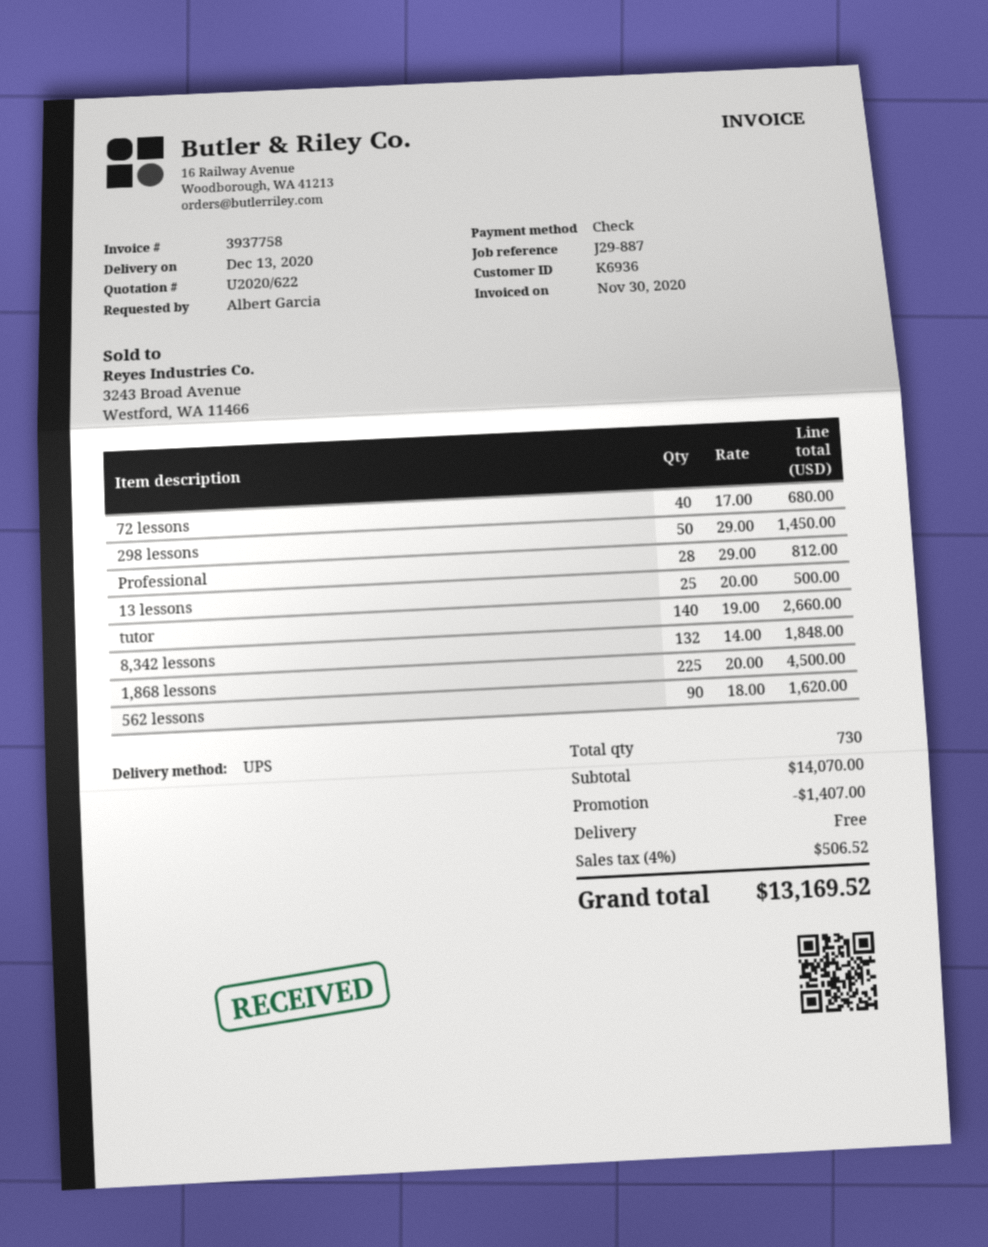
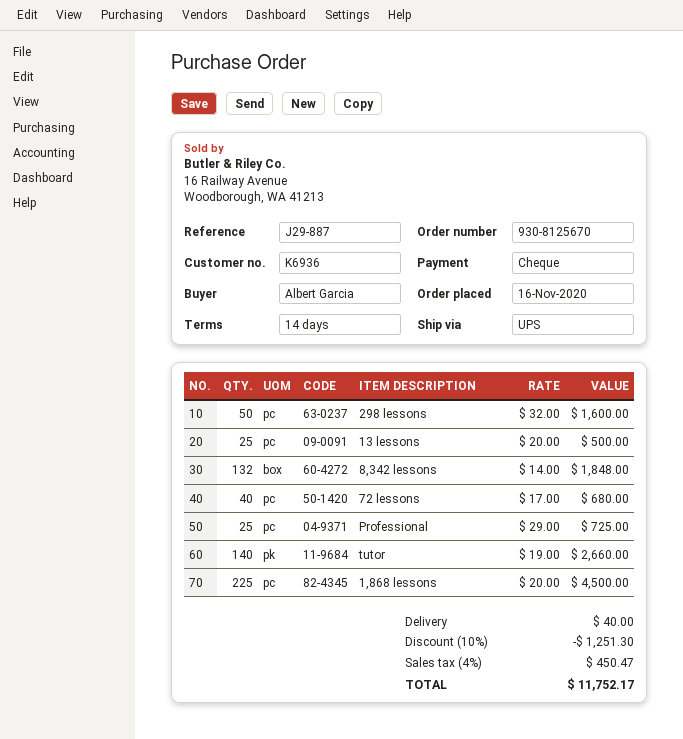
298 lessons: 50 x 29.00 = 1450.00 -> 50 x 32.00 = 1600.00
Professional: 28 x 29.00 = 812.00 -> 25 x 29.00 = 725.00
562 lessons: 90 x 18.00 = 1620.00 -> none
discount: 1407.00 -> 1251.30
shipping: 0.00 -> 40.00
tax: 4% = 506.52 -> 4% = 450.47
total: 13169.52 -> 11752.17

